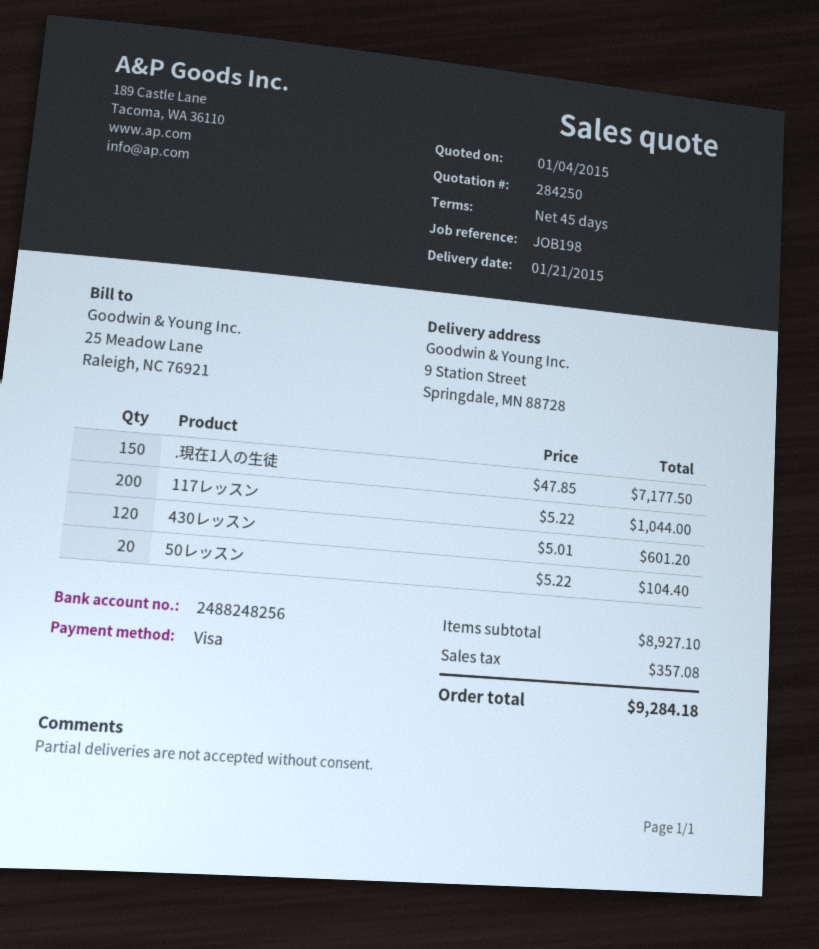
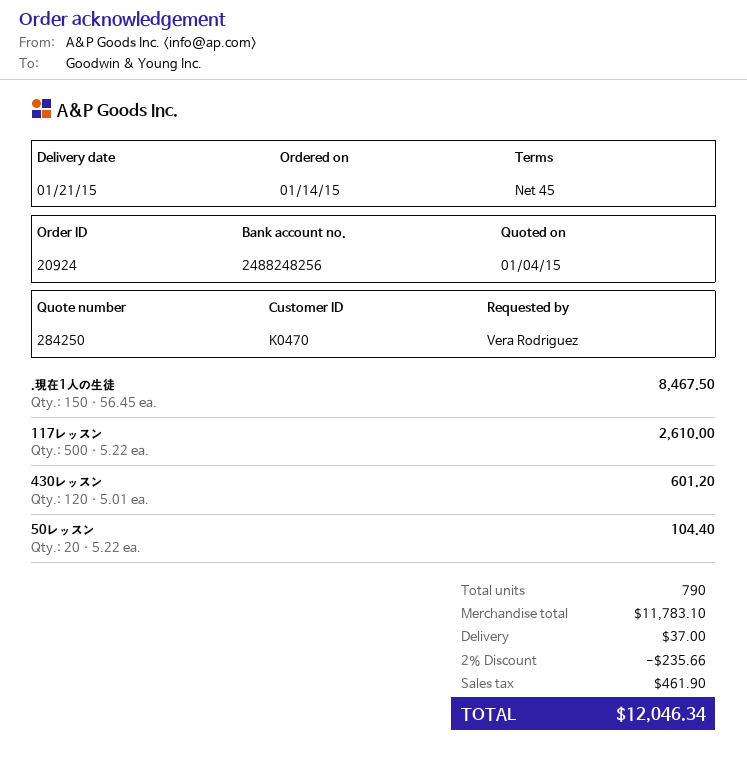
.現在1人の生徒: 150 x 47.85 = 7177.50 -> 150 x 56.45 = 8467.50
117レッスン: 200 x 5.22 = 1044.00 -> 500 x 5.22 = 2610.00
subtotal: 8927.10 -> 11783.10
discount: none -> 2% = 235.66
shipping: none -> 37.00
tax: 357.08 -> 461.90
total: 9284.18 -> 12046.34

